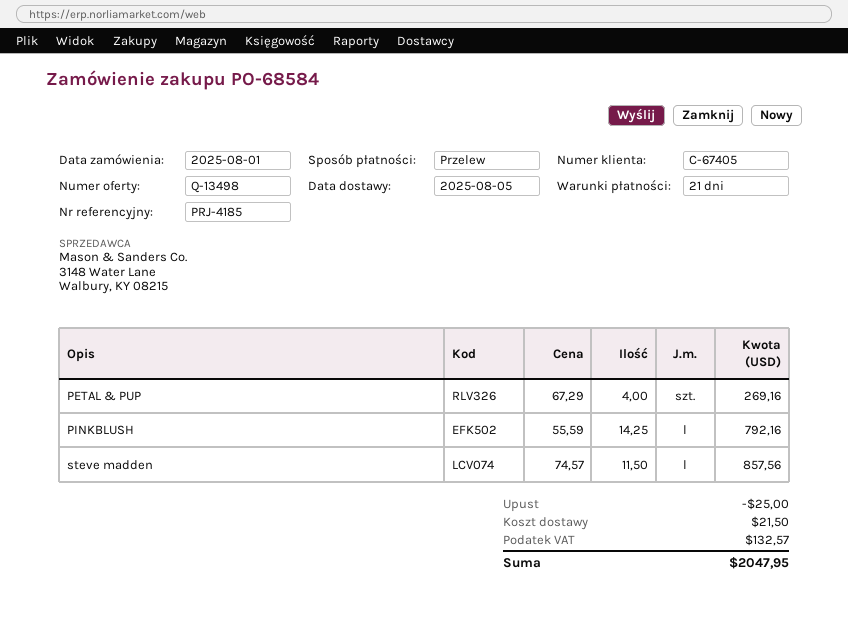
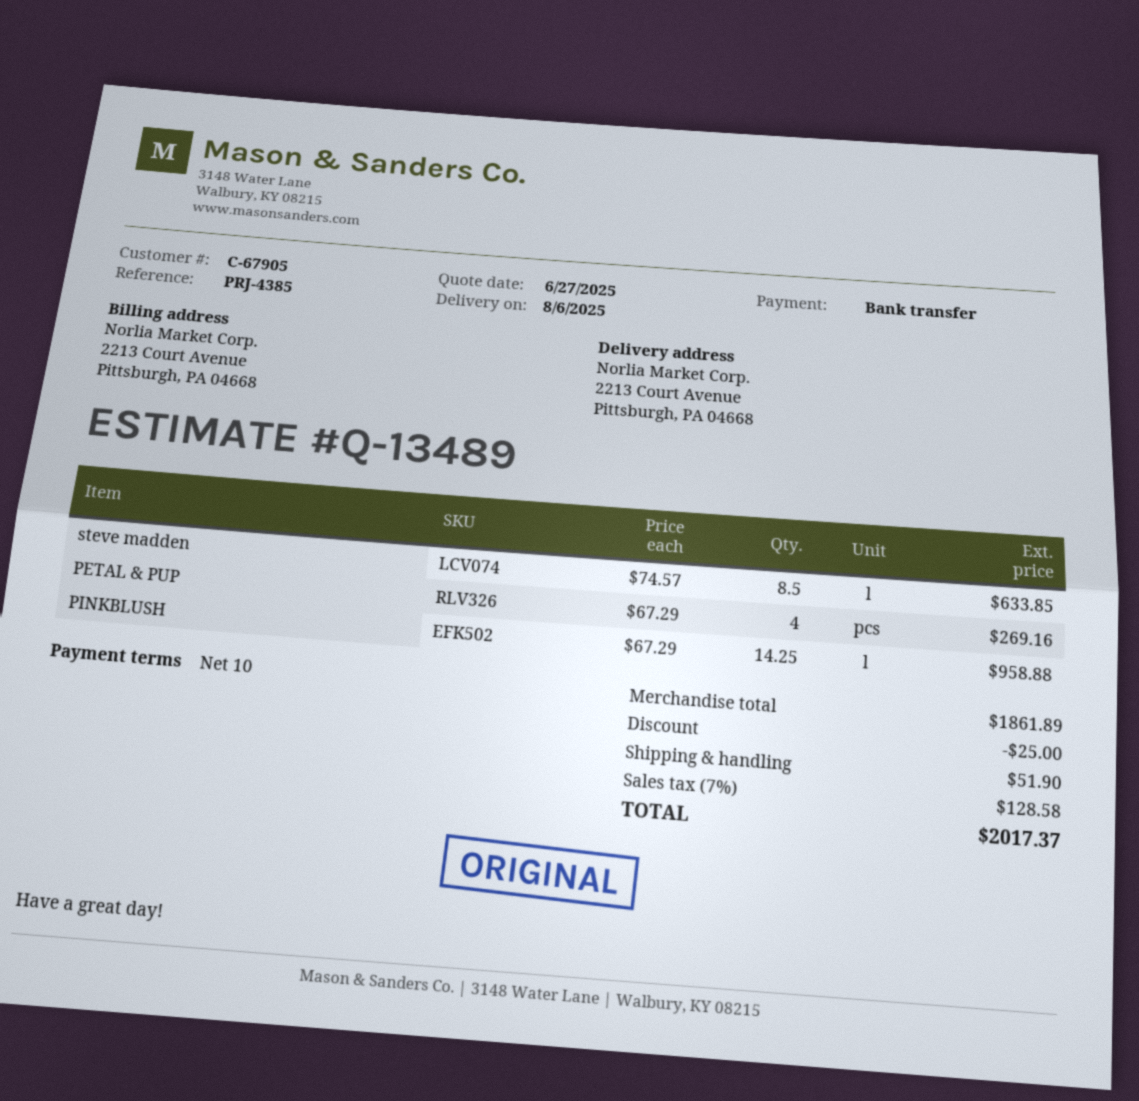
quote number: Q-13498 -> Q-13489
delivery date: 2025-08-05 -> 2025-08-06
payment terms: 21 days -> 10 days
customer number: C-67405 -> C-67905
reference: PRJ-4185 -> PRJ-4385
PINKBLUSH: 14.25 x 55.59 = 792.16 -> 14.25 x 67.29 = 958.88
steve madden: 11.5 x 74.57 = 857.56 -> 8.5 x 74.57 = 633.85
shipping: 21.50 -> 51.90
tax: 132.57 -> 128.58
total: 2047.95 -> 2017.37

